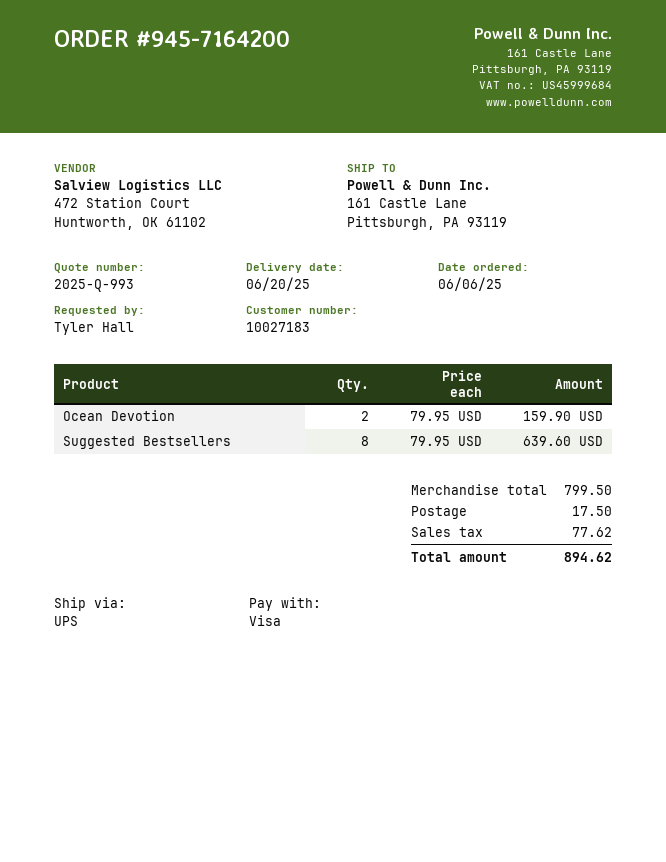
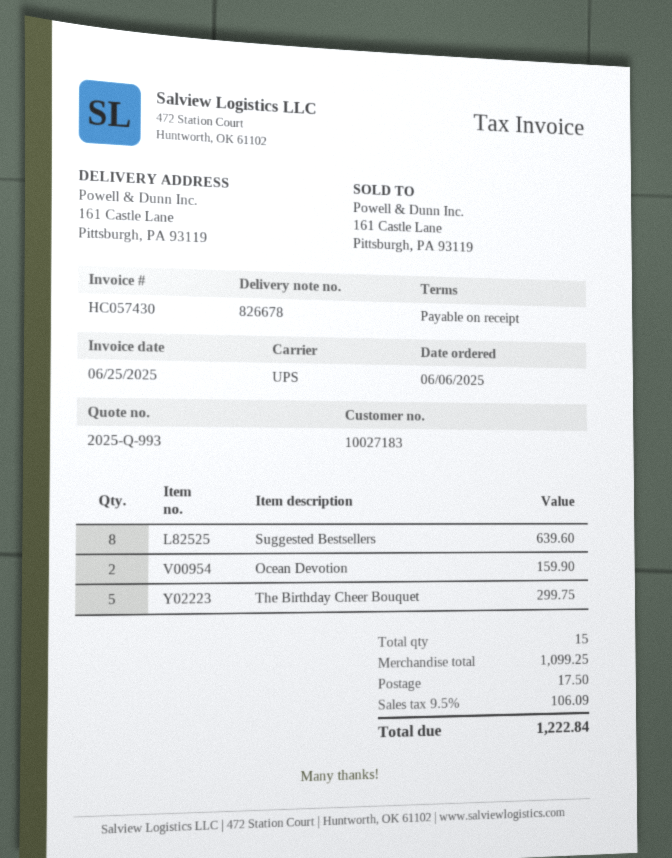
The Birthday Cheer Bouquet: none -> 5 for 299.75
subtotal: 799.50 -> 1099.25
tax: 77.62 -> 106.09
total: 894.62 -> 1222.84

